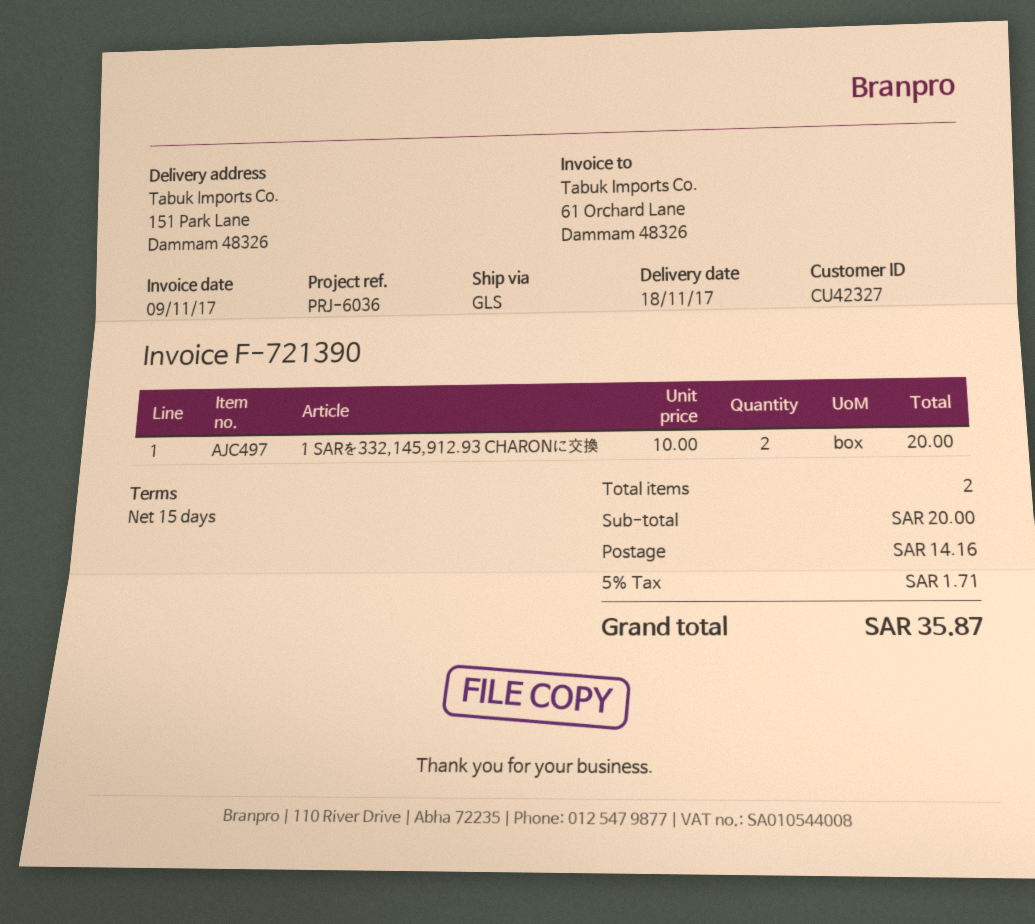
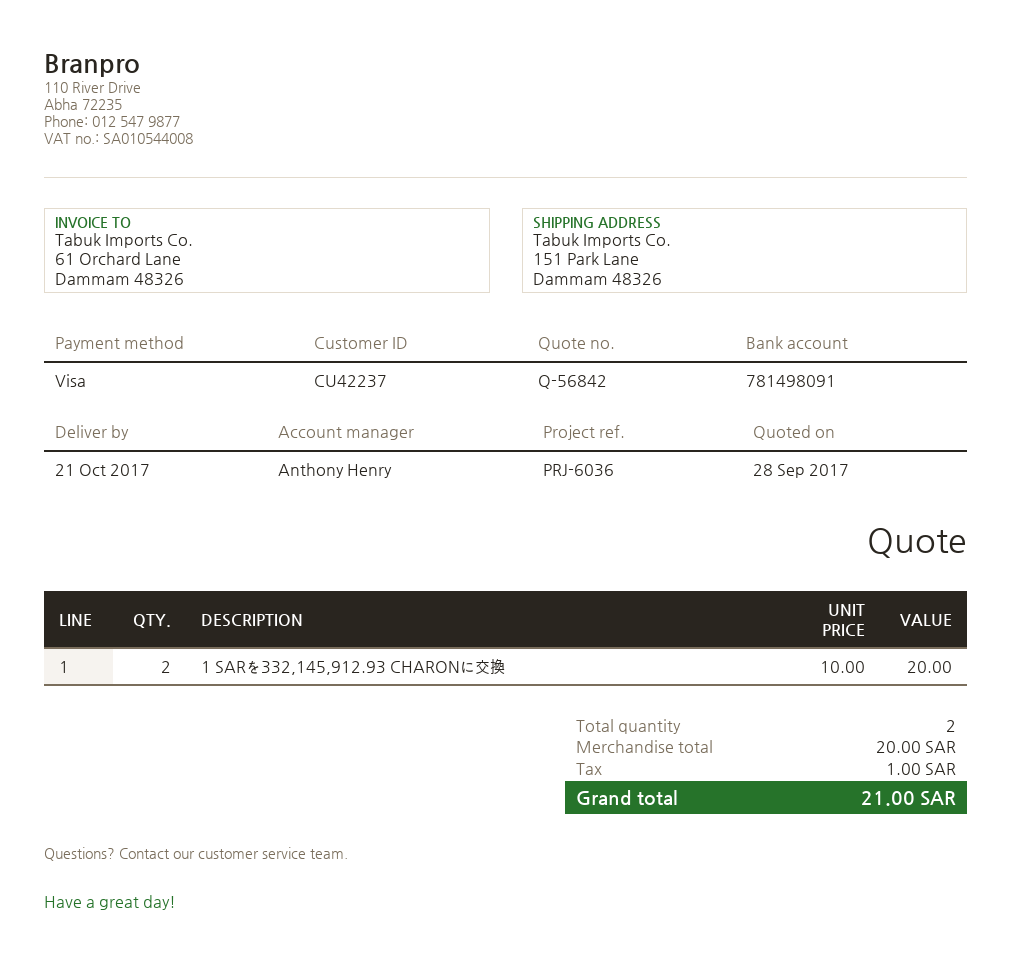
delivery date: 2017-11-18 -> 2017-10-21
customer number: CU42327 -> CU42237
shipping: 14.16 -> none
tax: 1.71 -> 1.00
total: 35.87 -> 21.00

